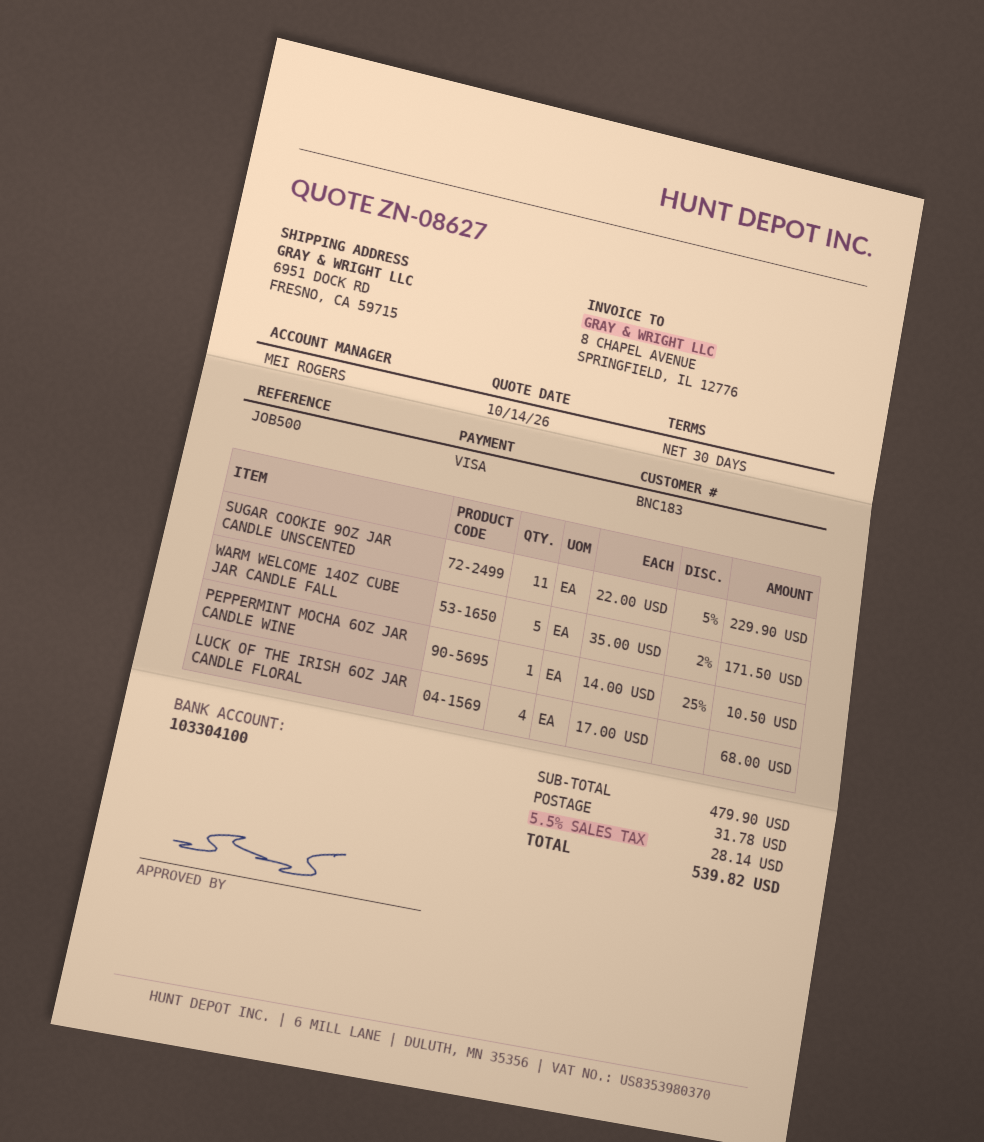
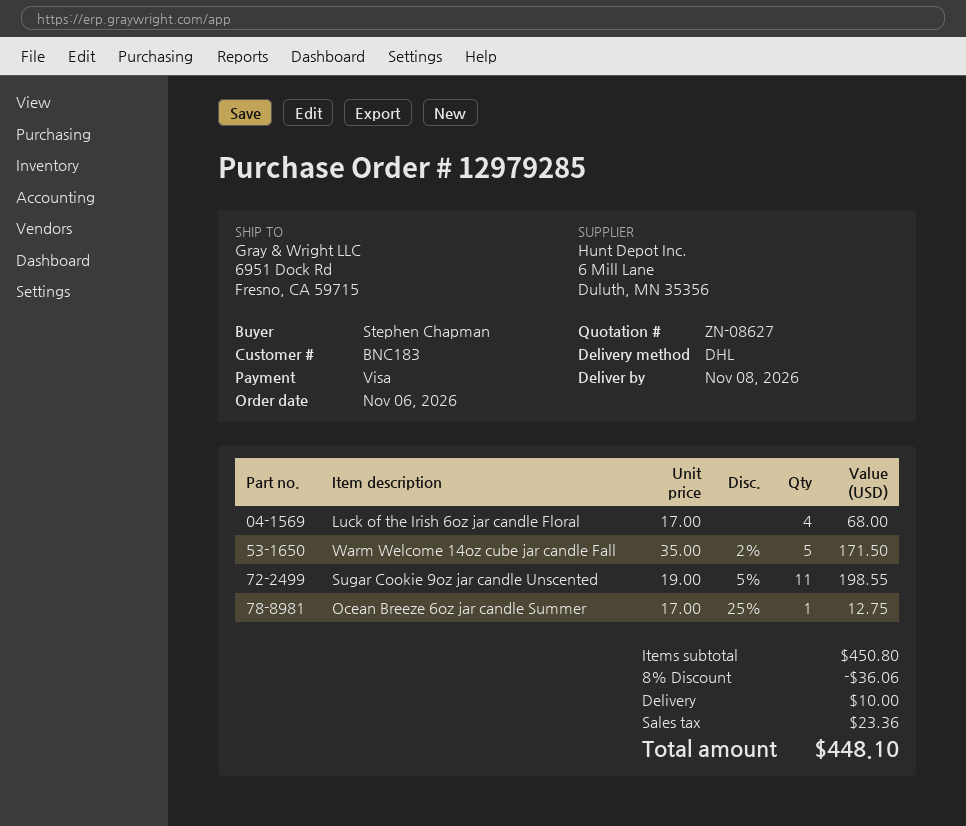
SUGAR COOKIE 9OZ JAR CANDLE UNSCENTED: 11 x 22.00 - 5% = 229.90 -> 11 x 19.00 - 5% = 198.55
PEPPERMINT MOCHA 6OZ JAR CANDLE WINE: 1 x 14.00 - 25% = 10.50 -> none
Ocean Breeze 6oz jar candle Summer: none -> 1 x 17.00 - 25% = 12.75
subtotal: 479.90 -> 450.80
discount: none -> 8% = 36.06
shipping: 31.78 -> 10.00
tax: 28.14 -> 23.36
total: 539.82 -> 448.10

